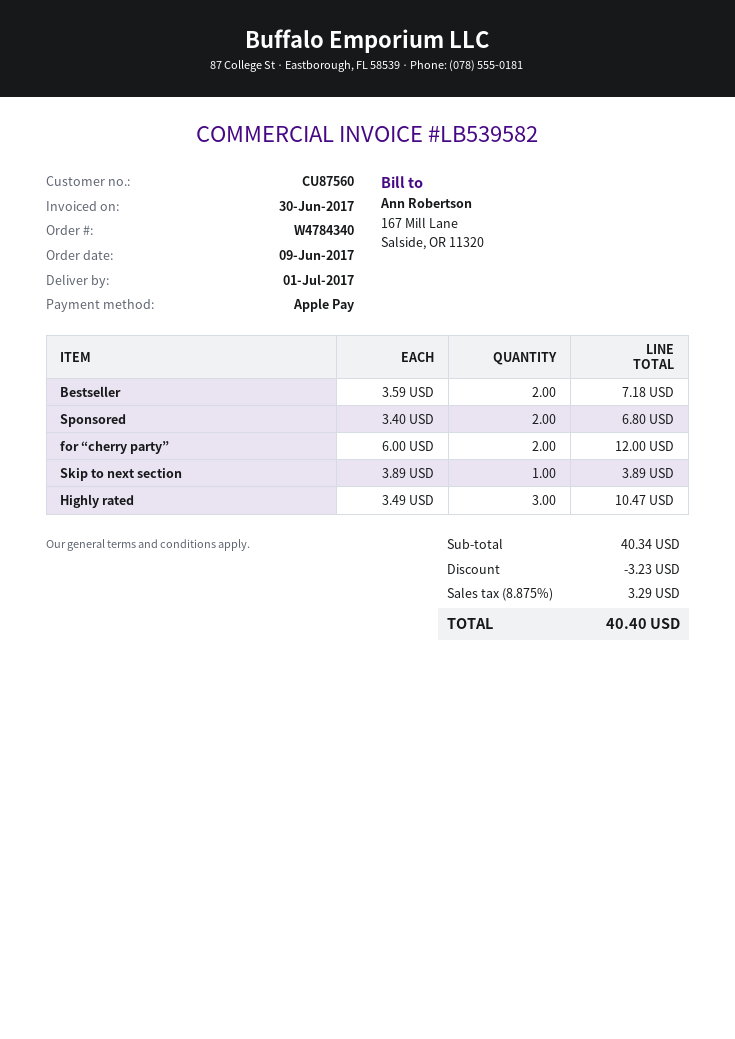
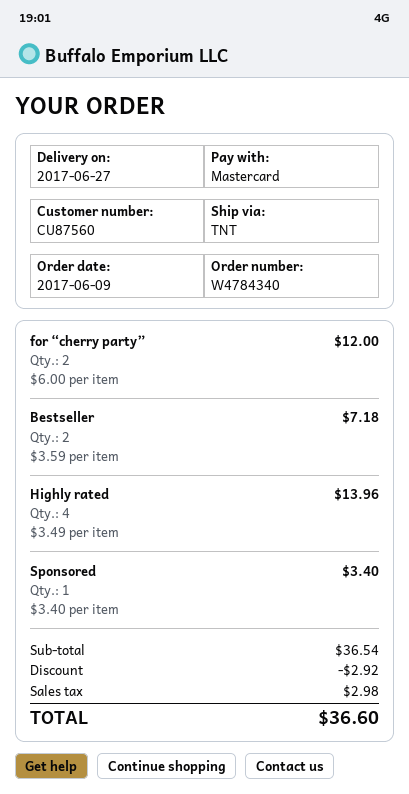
delivery date: 2017-07-01 -> 2017-06-27
payment method: Apple Pay -> Mastercard
Sponsored: 2 x 3.40 = 6.80 -> 1 x 3.40 = 3.40
Skip to next section: 1 x 3.89 = 3.89 -> none
Highly rated: 3 x 3.49 = 10.47 -> 4 x 3.49 = 13.96
subtotal: 40.34 -> 36.54
discount: 3.23 -> 2.92
tax: 3.29 -> 2.98
total: 40.40 -> 36.60

